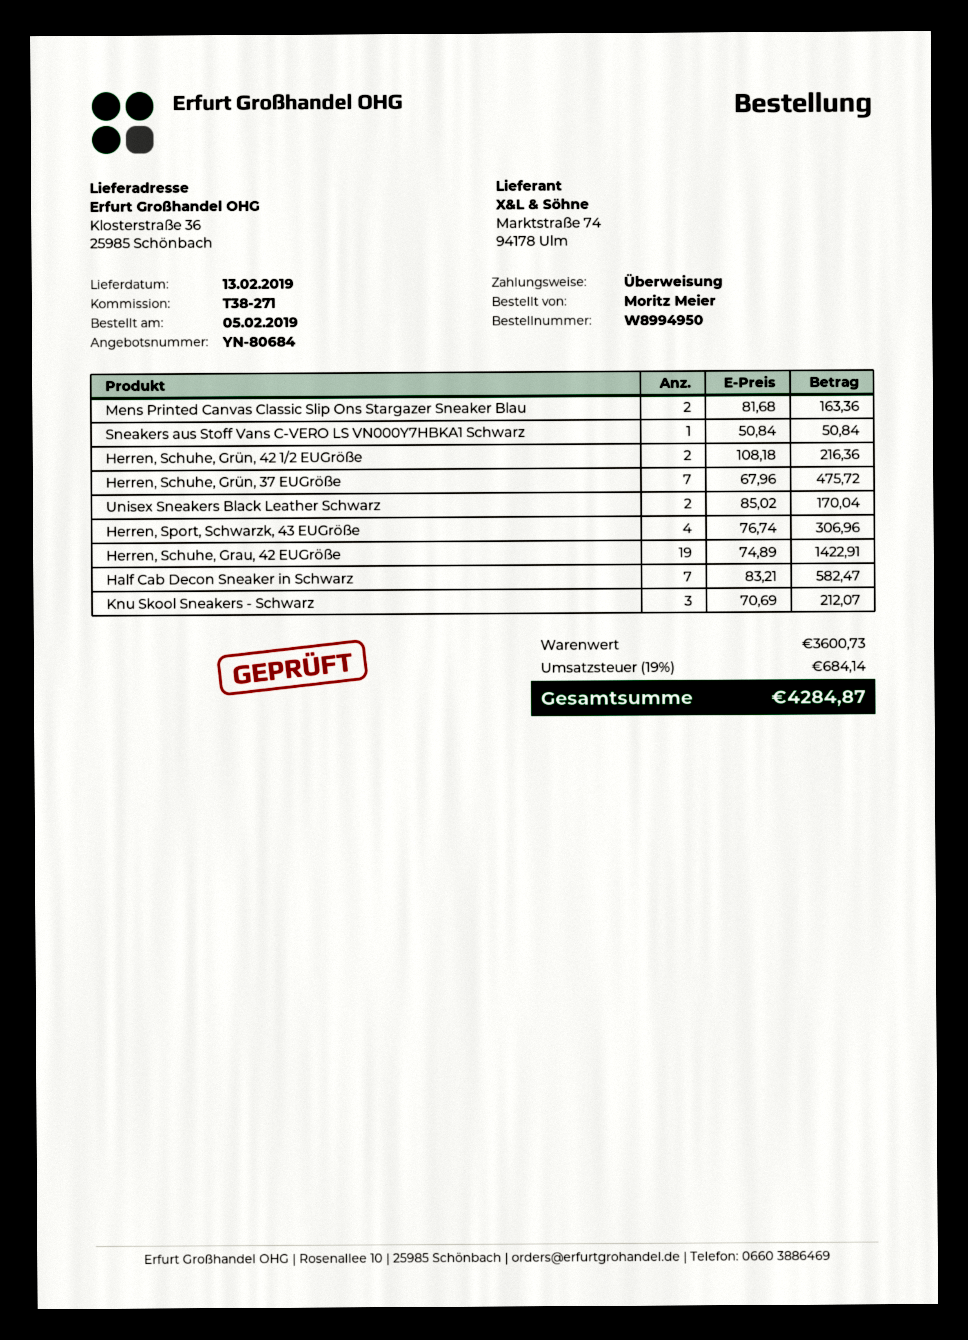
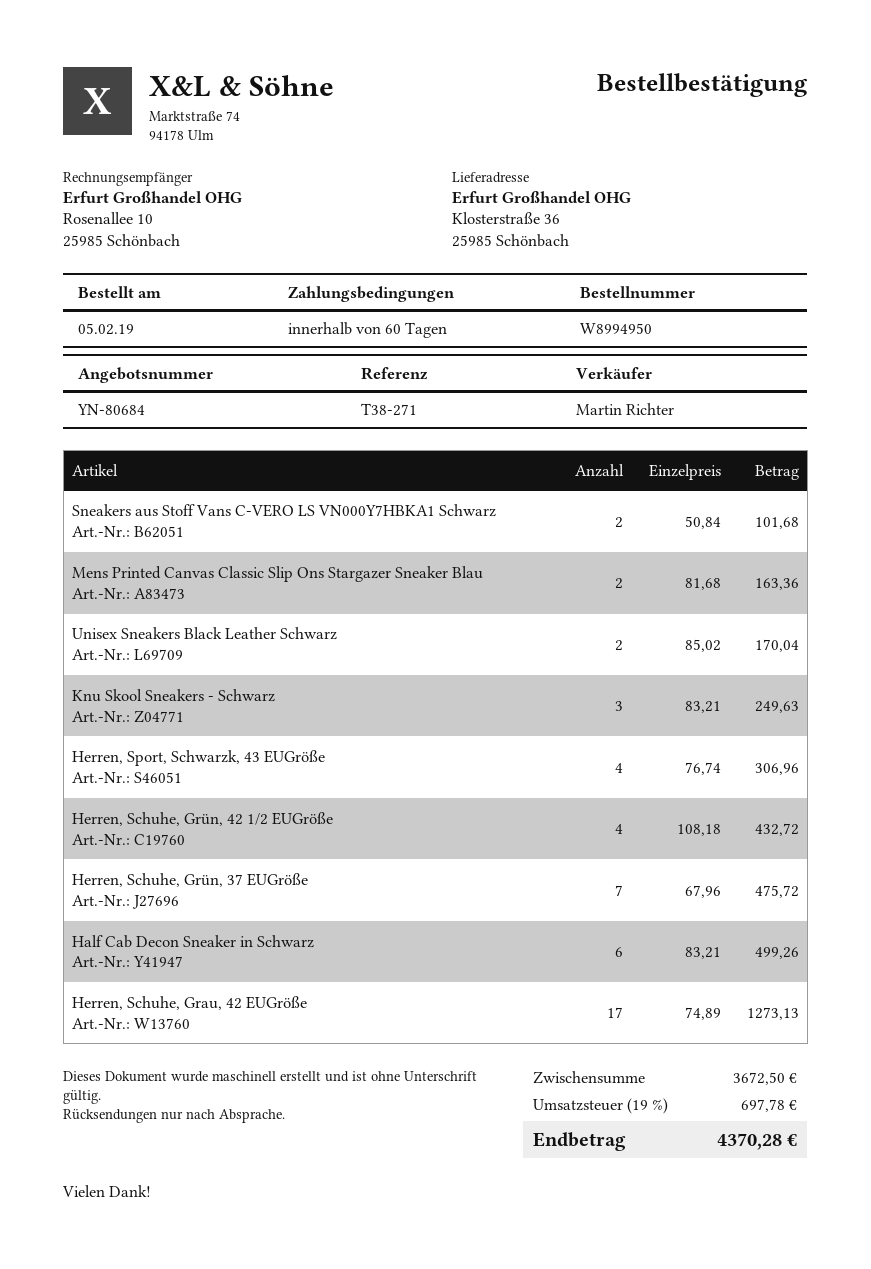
Sneakers aus Stoff Vans C-VERO LS VN000Y7HBKA1 Schwarz: 1 x 50.84 = 50.84 -> 2 x 50.84 = 101.68
Herren, Schuhe, Grün, 42 1/2 EUGröße: 2 x 108.18 = 216.36 -> 4 x 108.18 = 432.72
Herren, Schuhe, Grau, 42 EUGröße: 19 x 74.89 = 1422.91 -> 17 x 74.89 = 1273.13
Half Cab Decon Sneaker in Schwarz: 7 x 83.21 = 582.47 -> 6 x 83.21 = 499.26
Knu Skool Sneakers - Schwarz: 3 x 70.69 = 212.07 -> 3 x 83.21 = 249.63
subtotal: 3600.73 -> 3672.50
tax: 19% = 684.14 -> 19% = 697.78
total: 4284.87 -> 4370.28

